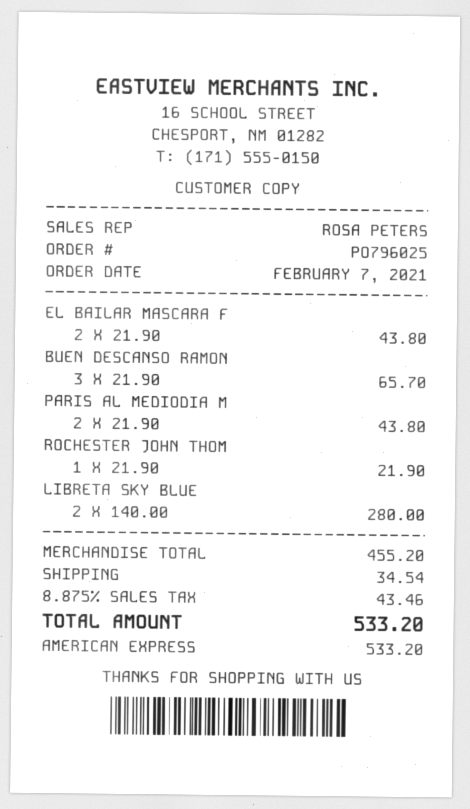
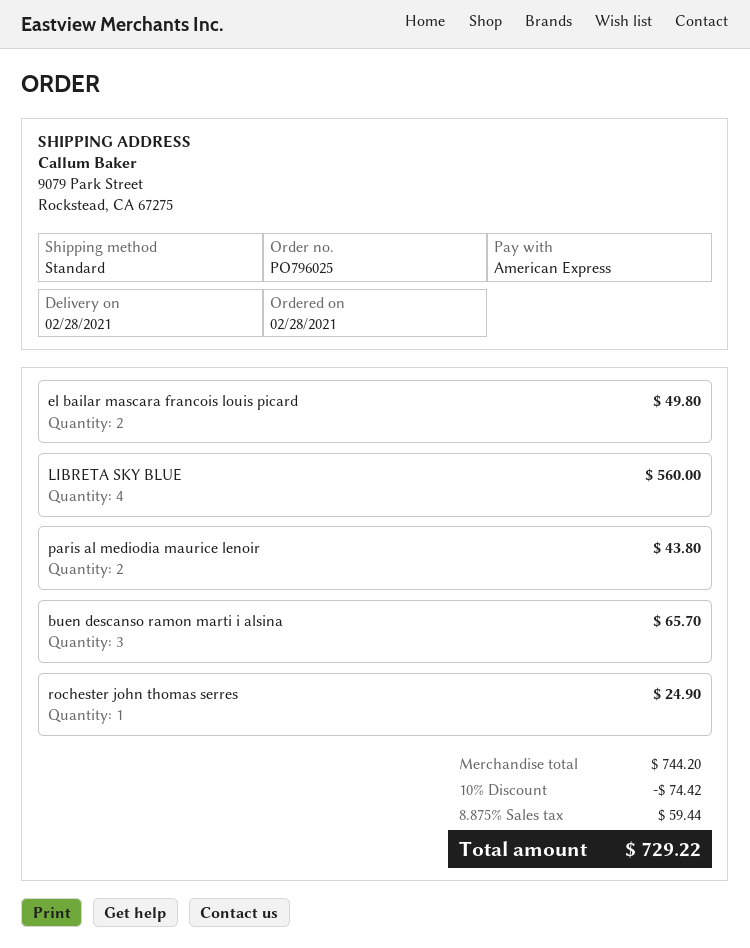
order date: 2021-02-07 -> 2021-02-28
EL BAILAR MASCARA F: 2 for 43.80 -> 2 for 49.80
ROCHESTER JOHN THOM: 1 for 21.90 -> 1 for 24.90
LIBRETA SKY BLUE: 2 for 280.00 -> 4 for 560.00
subtotal: 455.20 -> 744.20
discount: none -> 10% = 74.42
shipping: 34.54 -> none
tax: 8.875% = 43.46 -> 8.875% = 59.44
total: 533.20 -> 729.22

